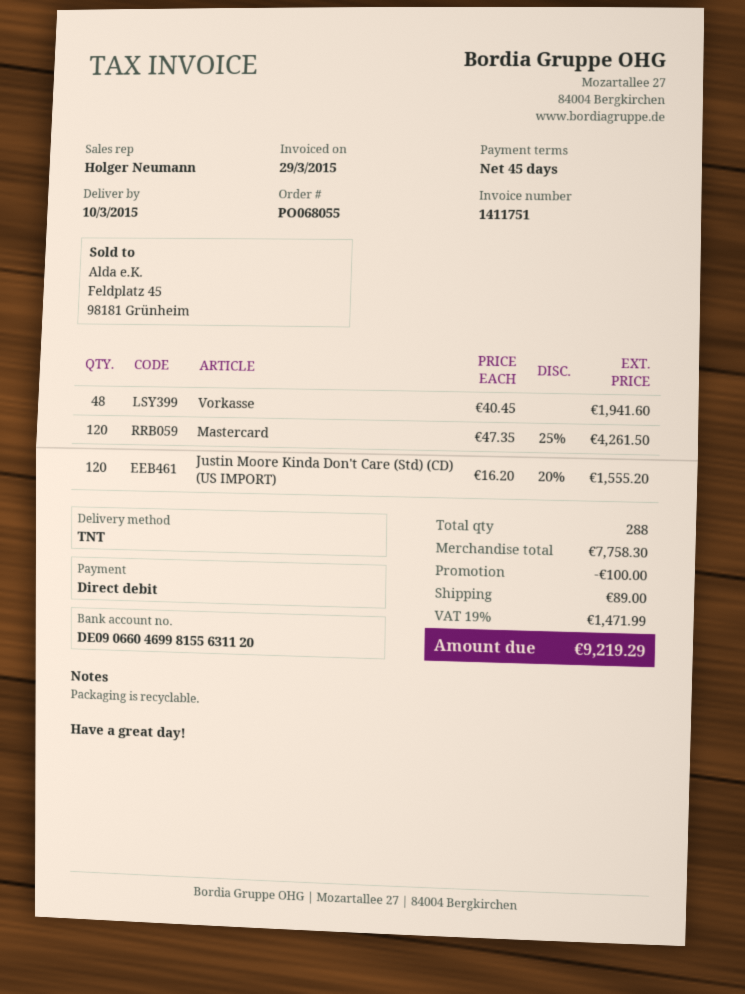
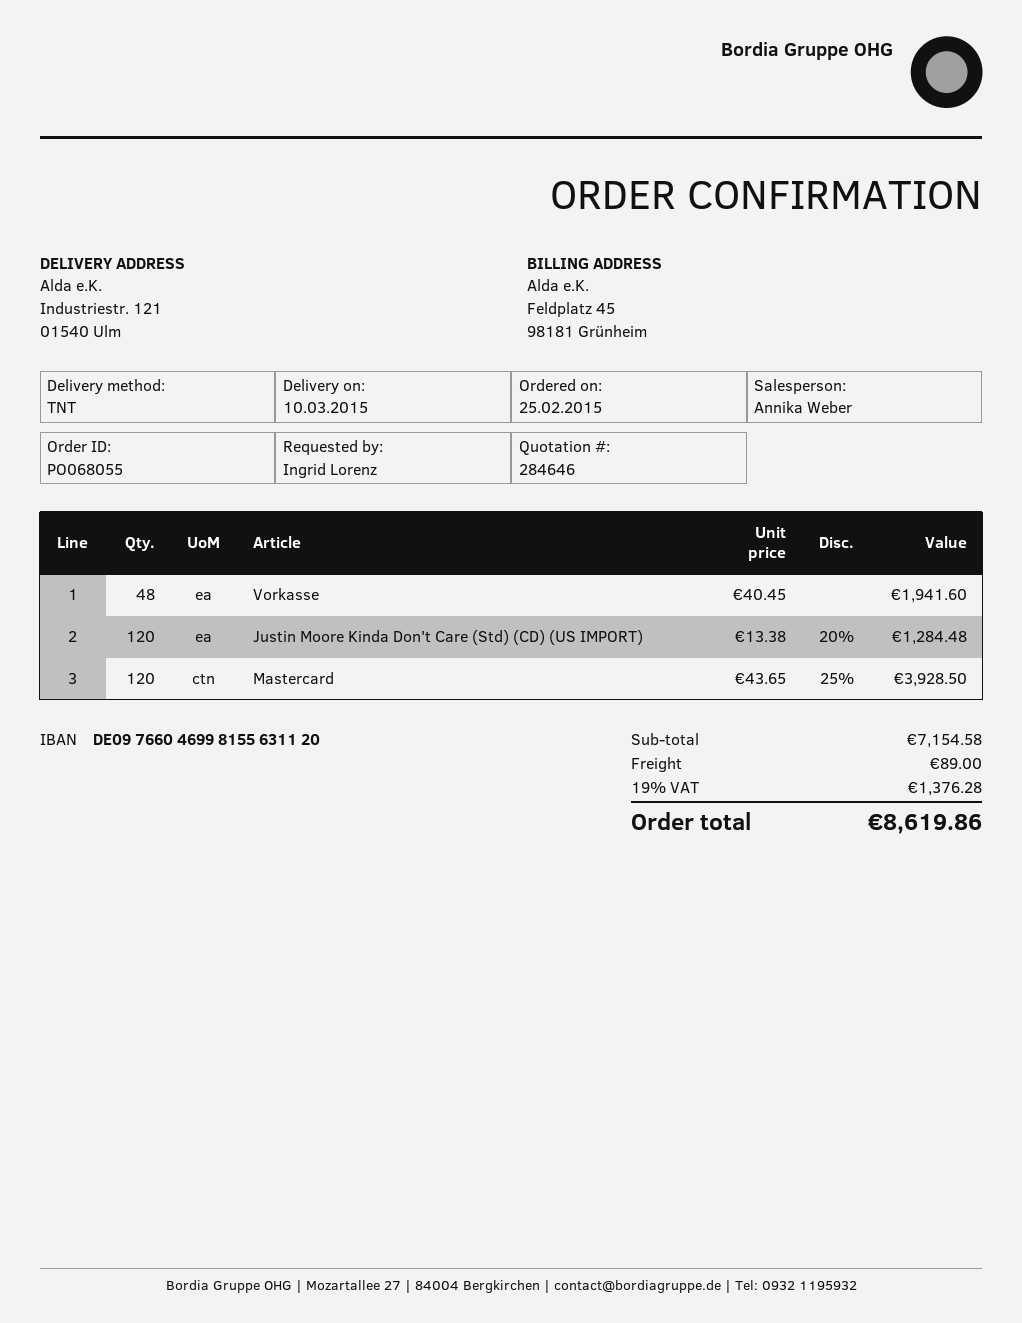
sales rep: Holger Neumann -> Annika Weber
bank account: DE09066046998155631120 -> DE09766046998155631120
Mastercard: 120 x 47.35 - 25% = 4261.50 -> 120 x 43.65 - 25% = 3928.50
Justin Moore Kinda Don't Care (Std) (CD) (US IMPORT): 120 x 16.20 - 20% = 1555.20 -> 120 x 13.38 - 20% = 1284.48
subtotal: 7758.30 -> 7154.58
discount: 100.00 -> none
tax: 19% = 1471.99 -> 19% = 1376.28
total: 9219.29 -> 8619.86

